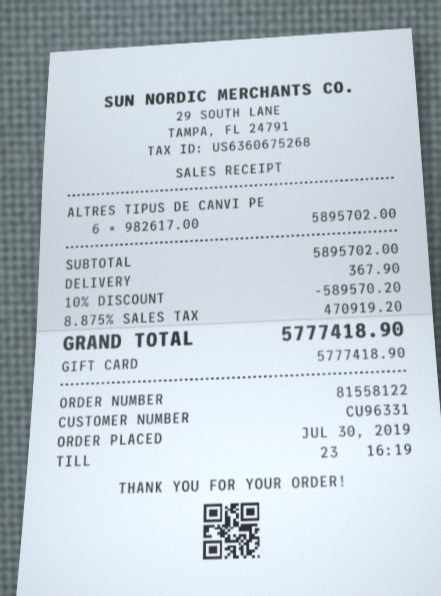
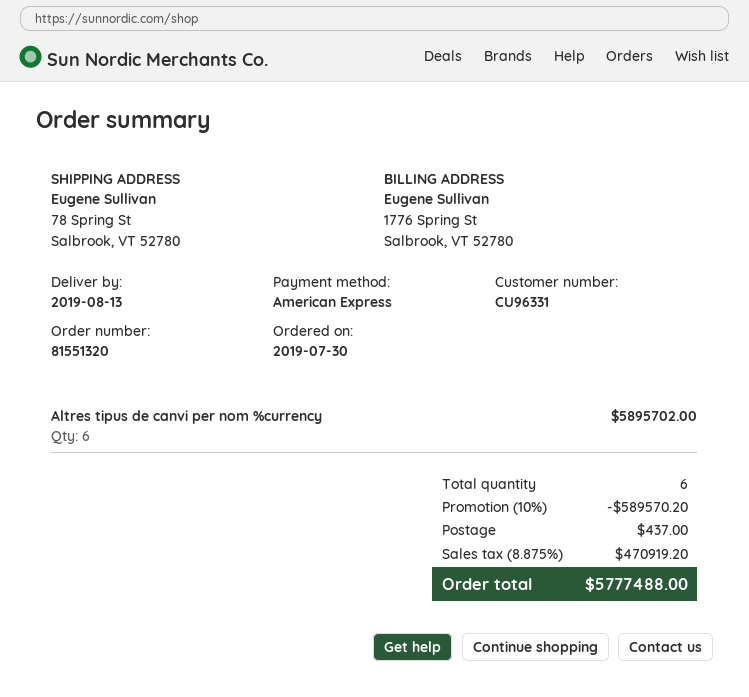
order number: 81558122 -> 81551320
payment method: gift card -> American Express
shipping: 367.90 -> 437.00
total: 5777418.90 -> 5777488.00

